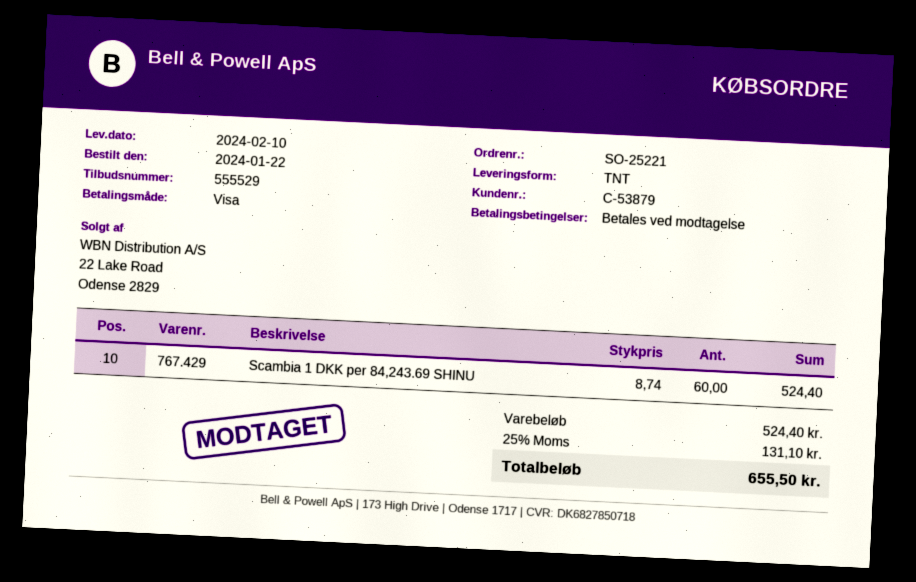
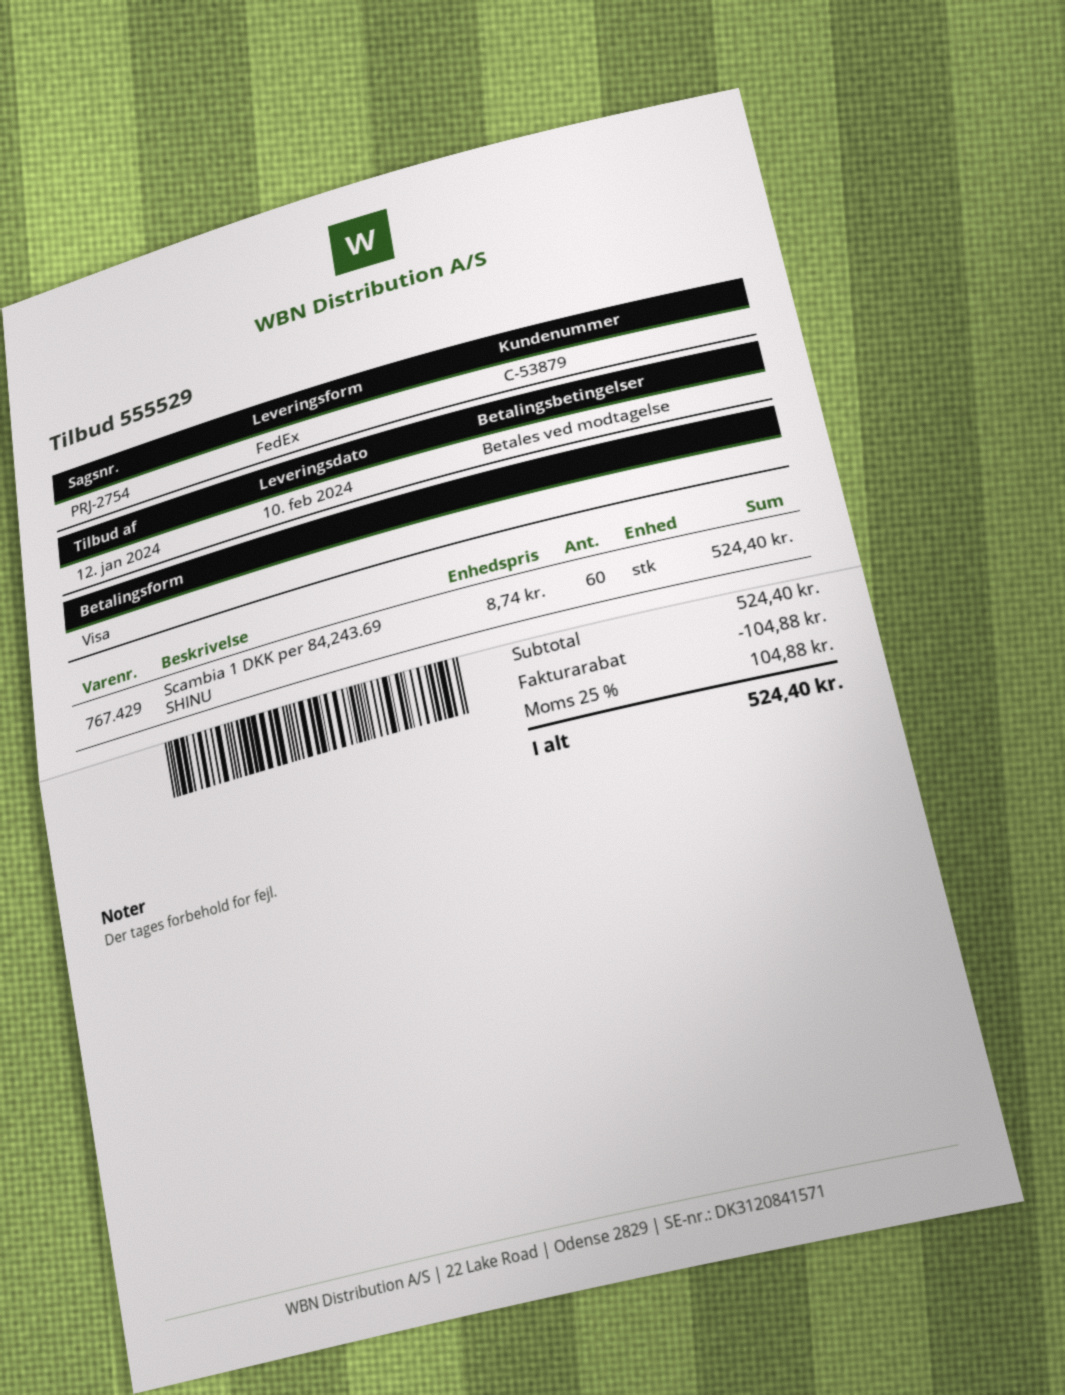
shipping method: TNT -> FedEx
discount: none -> 104.88
tax: 25% = 131.10 -> 25% = 104.88
total: 655.50 -> 524.40

